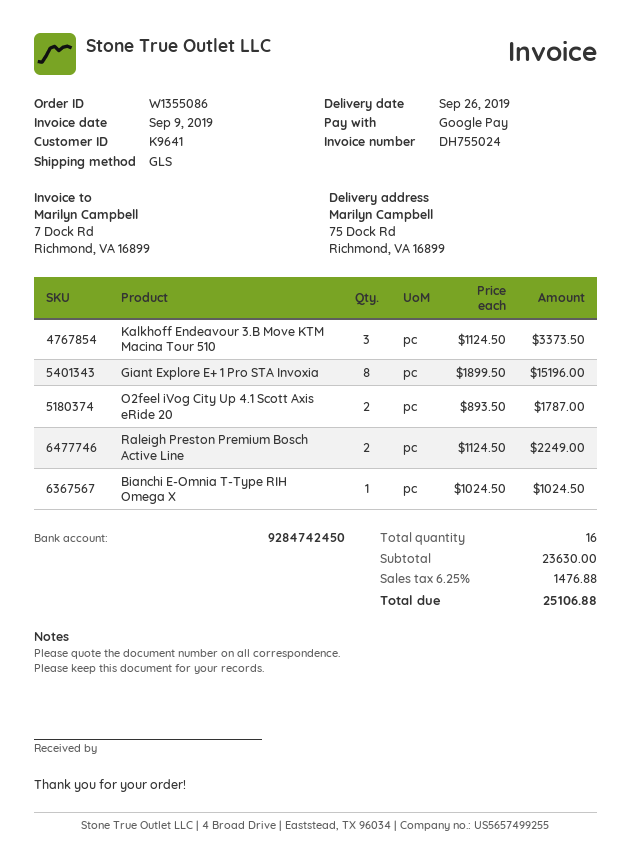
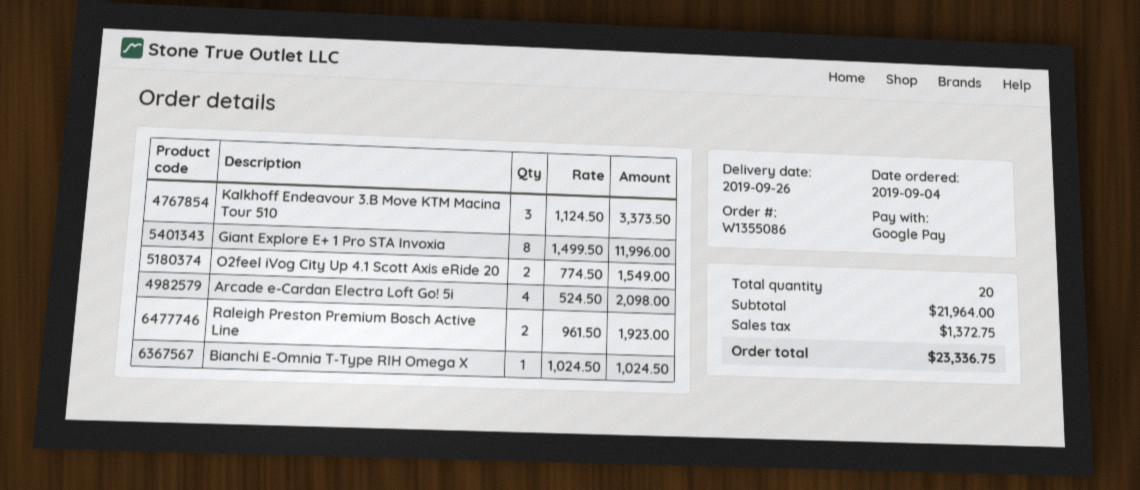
Giant Explore E+ 1 Pro STA Invoxia: 8 x 1899.50 = 15196.00 -> 8 x 1499.50 = 11996.00
O2feel iVog City Up 4.1 Scott Axis eRide 20: 2 x 893.50 = 1787.00 -> 2 x 774.50 = 1549.00
Raleigh Preston Premium Bosch Active Line: 2 x 1124.50 = 2249.00 -> 2 x 961.50 = 1923.00
Arcade e-Cardan Electra Loft Go! 5i: none -> 4 x 524.50 = 2098.00
total quantity: 16 -> 20
subtotal: 23630.00 -> 21964.00
tax: 1476.88 -> 1372.75
total: 25106.88 -> 23336.75

